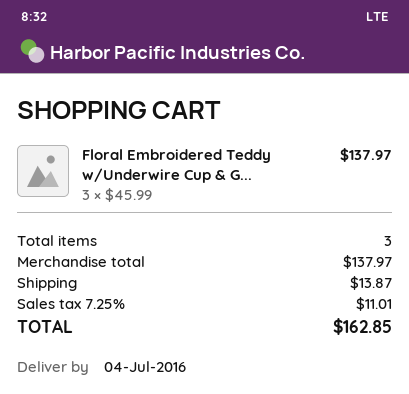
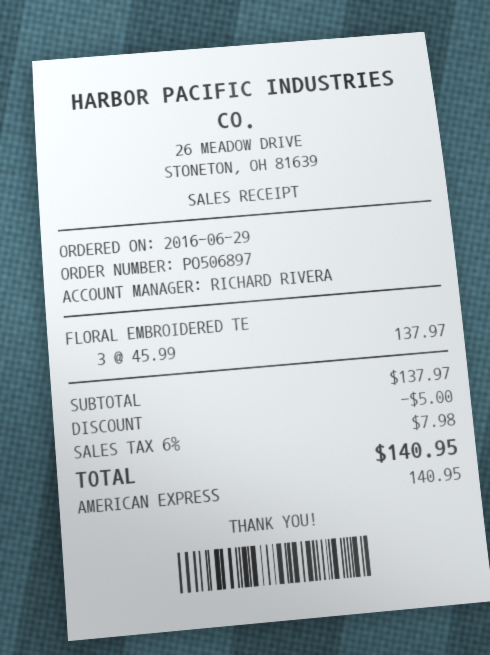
discount: none -> 5.00
shipping: 13.87 -> none
tax: 7.25% = 11.01 -> 6% = 7.98
total: 162.85 -> 140.95

